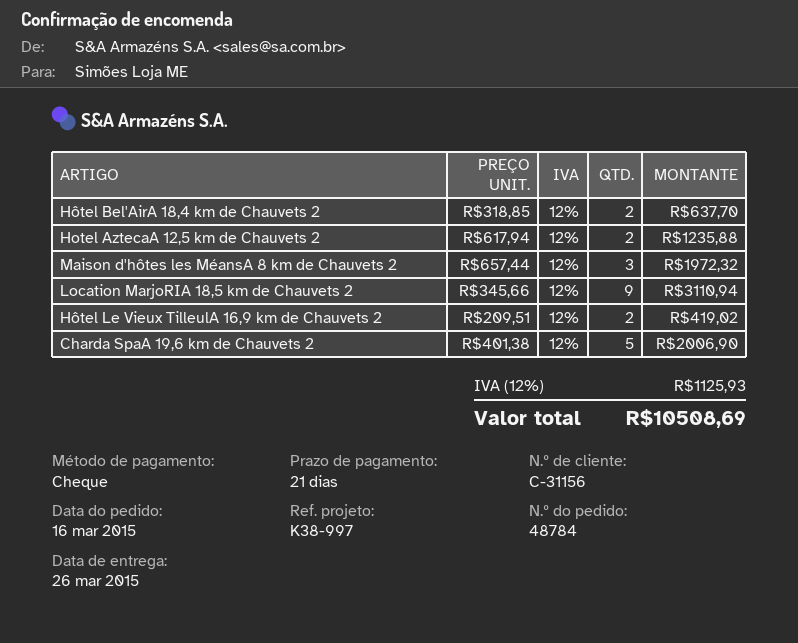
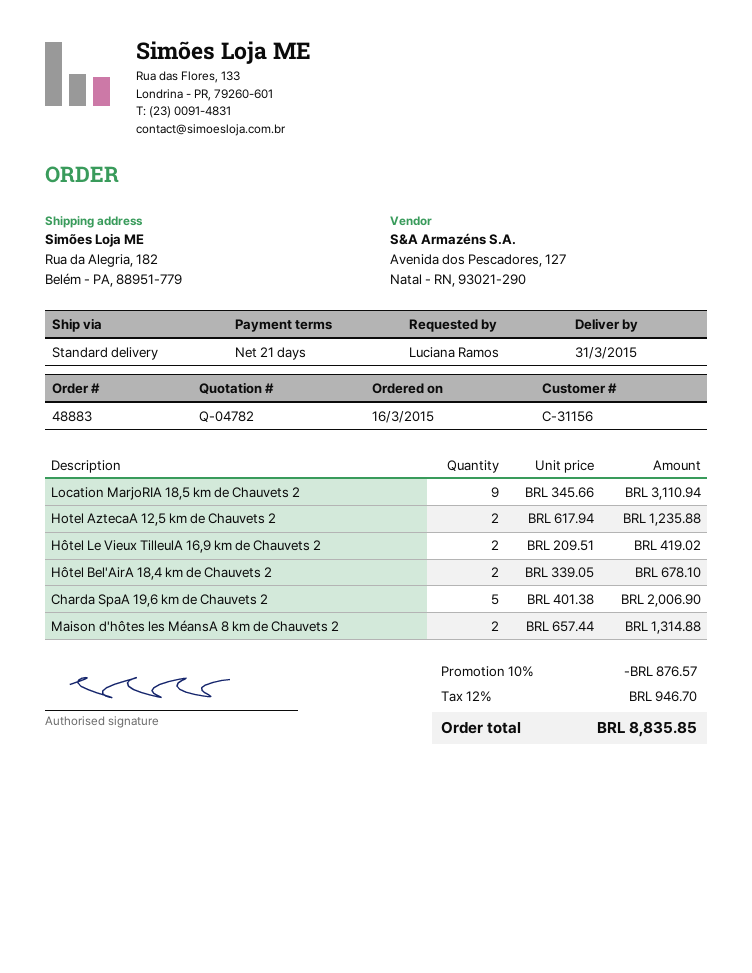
order number: 48784 -> 48883
delivery date: 2015-03-26 -> 2015-03-31
Hôtel Bel'AirA 18,4 km de Chauvets 2: 2 x 318.85 = 637.70 -> 2 x 339.05 = 678.10
Maison d'hôtes les MéansA 8 km de Chauvets 2: 3 x 657.44 = 1972.32 -> 2 x 657.44 = 1314.88
discount: none -> 10% = 876.57
tax: 12% = 1125.93 -> 12% = 946.70
total: 10508.69 -> 8835.85

